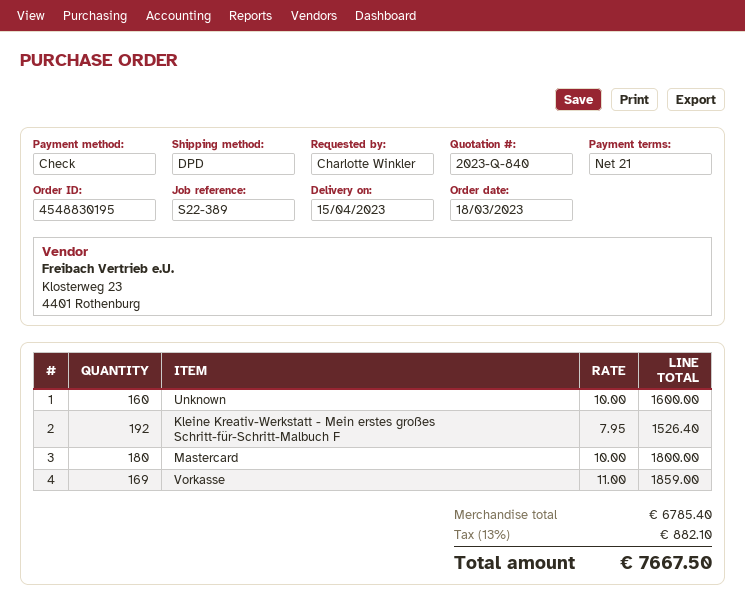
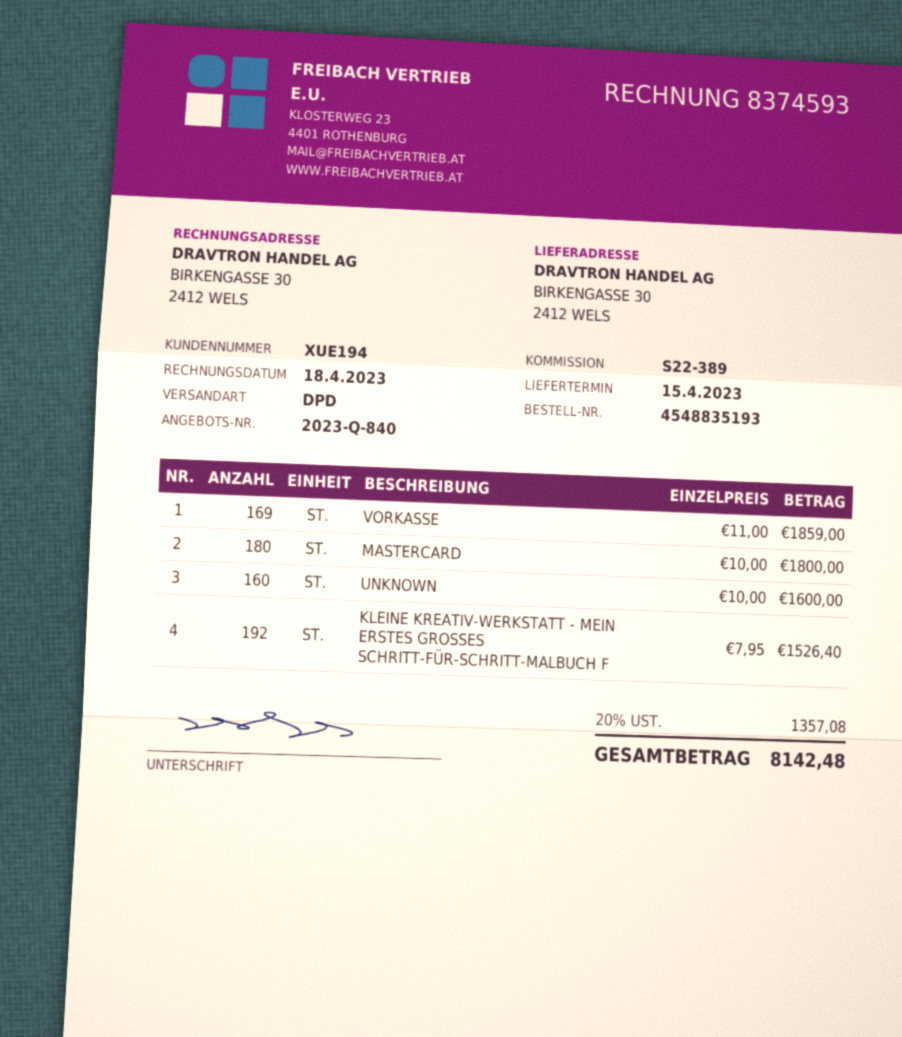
order number: 4548830195 -> 4548835193
tax: 13% = 882.10 -> 20% = 1357.08
total: 7667.50 -> 8142.48

